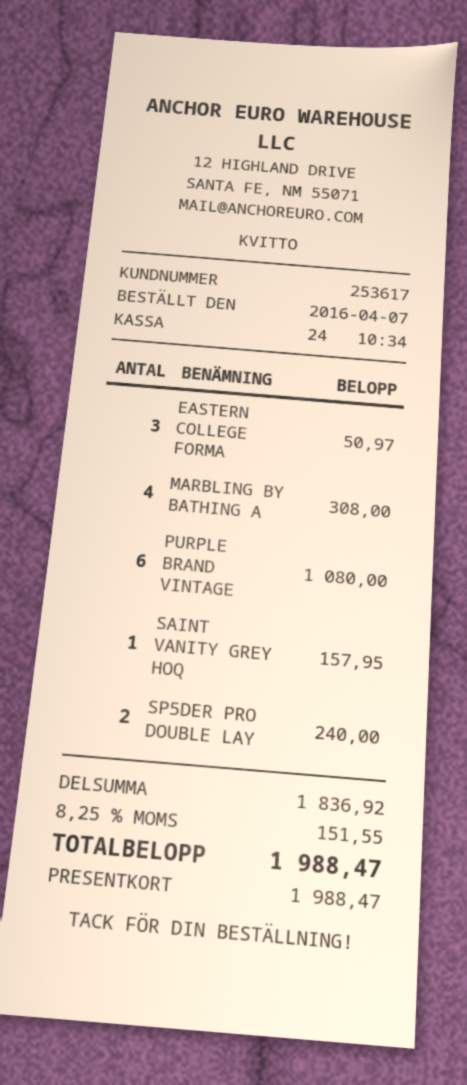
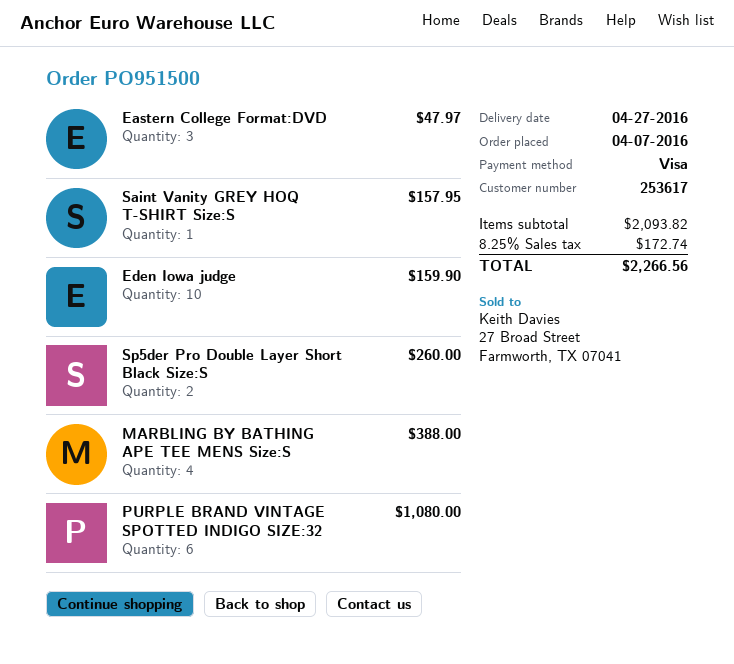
payment method: gift card -> Visa
EASTERN COLLEGE FORMA: 3 for 50.97 -> 3 for 47.97
MARBLING BY BATHING A: 4 for 308.00 -> 4 for 388.00
SP5DER PRO DOUBLE LAY: 2 for 240.00 -> 2 for 260.00
Eden Iowa judge: none -> 10 for 159.90
subtotal: 1836.92 -> 2093.82
tax: 8.25% = 151.55 -> 8.25% = 172.74
total: 1988.47 -> 2266.56

